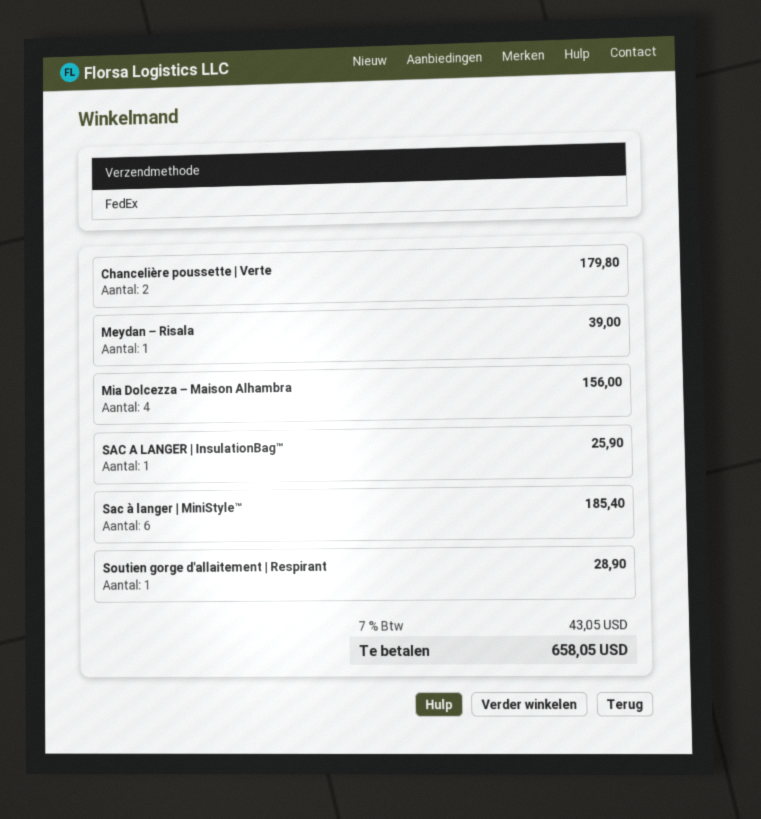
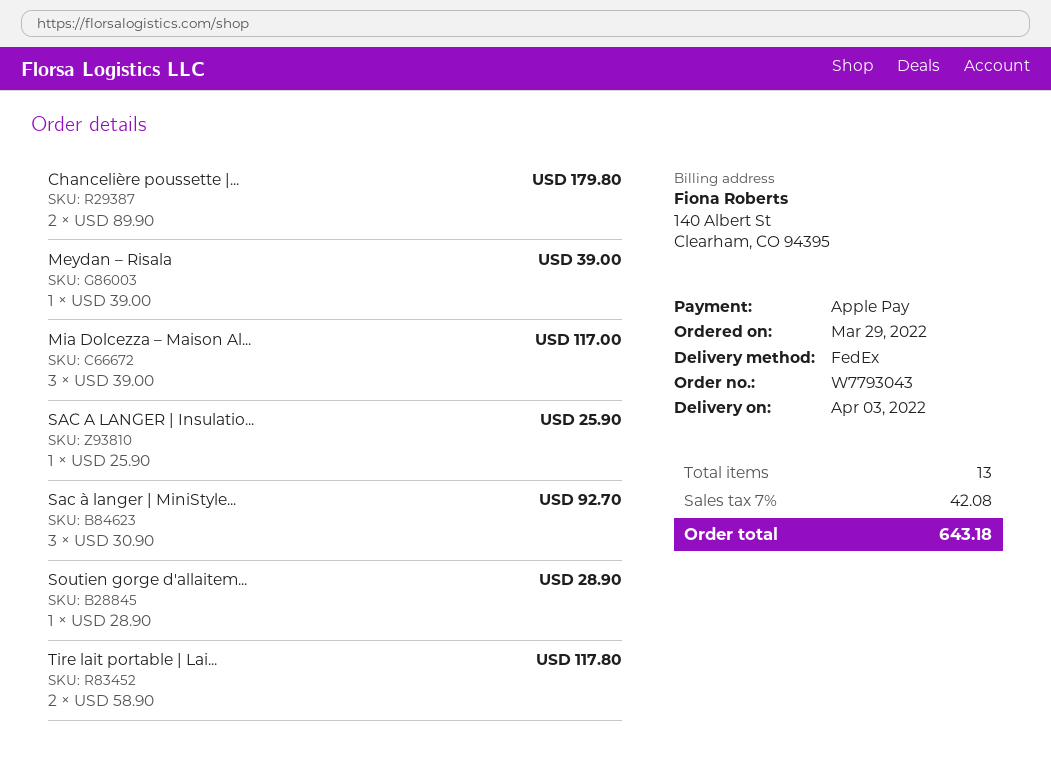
Mia Dolcezza – Maison Alhambra: 4 for 156.00 -> 3 for 117.00
Sac à langer | MiniStyle™: 6 for 185.40 -> 3 for 92.70
Tire lait portable | Lai...: none -> 2 for 117.80
tax: 7% = 43.05 -> 7% = 42.08
total: 658.05 -> 643.18

